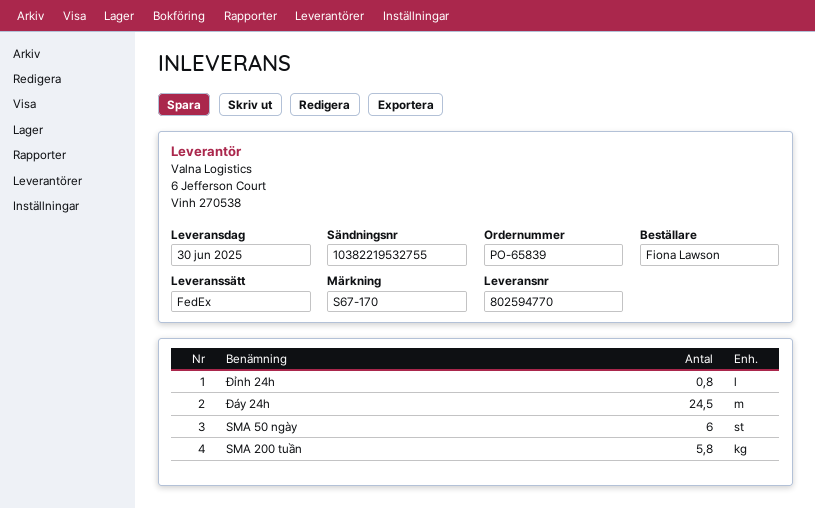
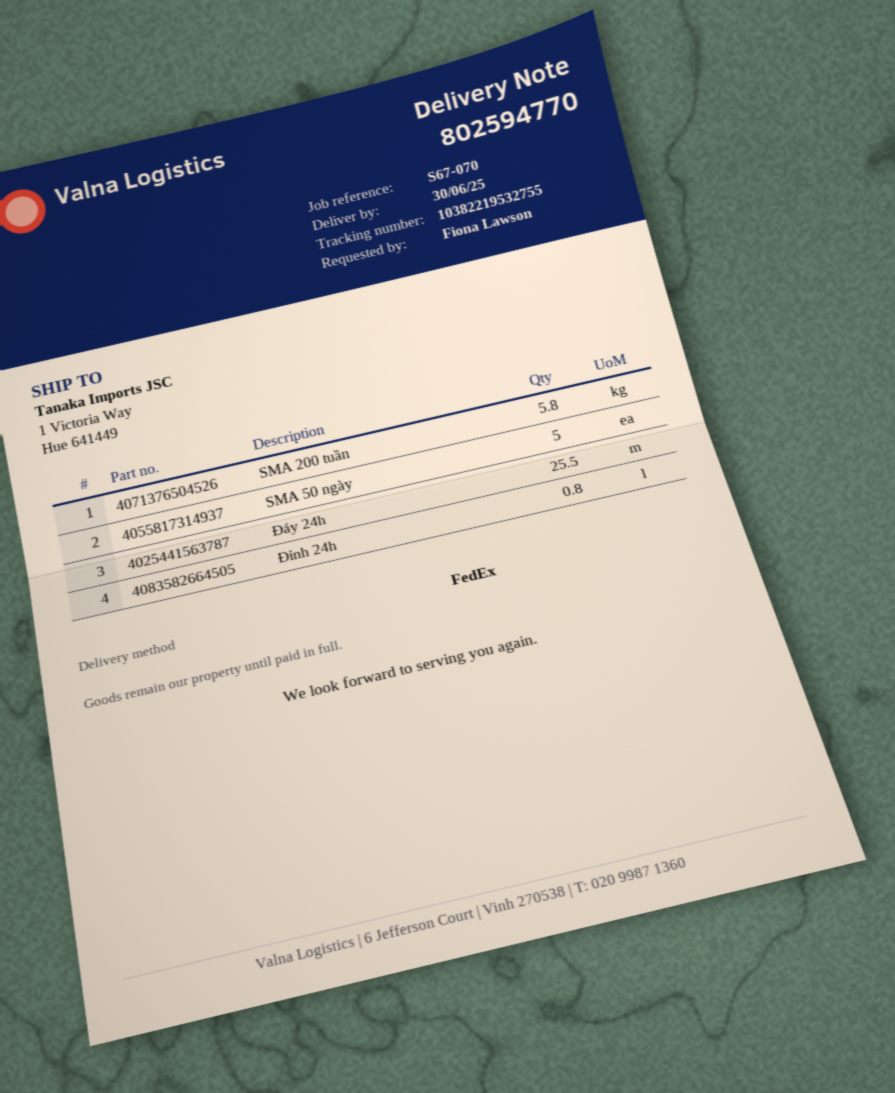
reference: S67-170 -> S67-070
Đáy 24h: 24.5 -> 25.5
SMA 50 ngày: 6 -> 5

